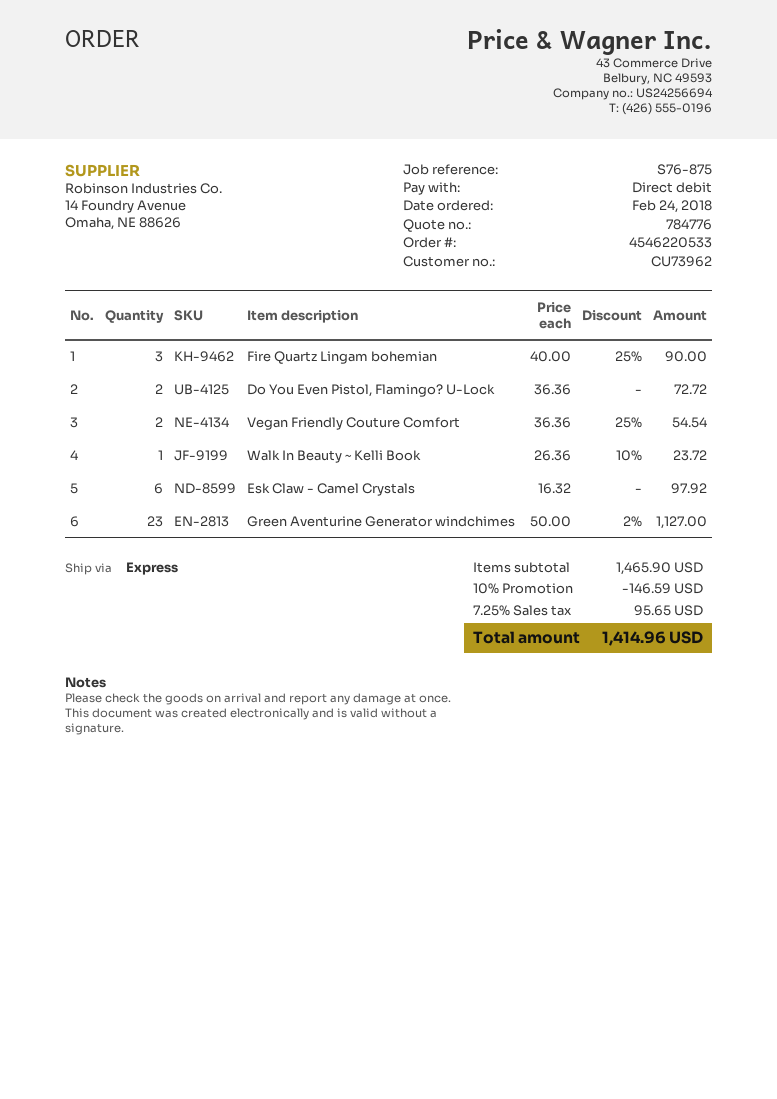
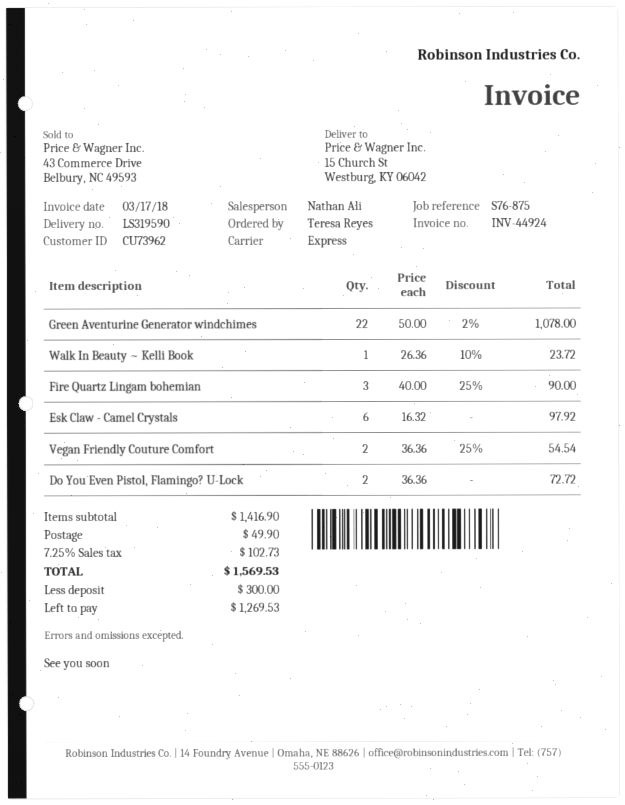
Green Aventurine Generator windchimes: 23 x 50.00 - 2% = 1127.00 -> 22 x 50.00 - 2% = 1078.00
subtotal: 1465.90 -> 1416.90
discount: 10% = 146.59 -> none
shipping: none -> 49.90
tax: 7.25% = 95.65 -> 7.25% = 102.73
total: 1414.96 -> 1569.53

